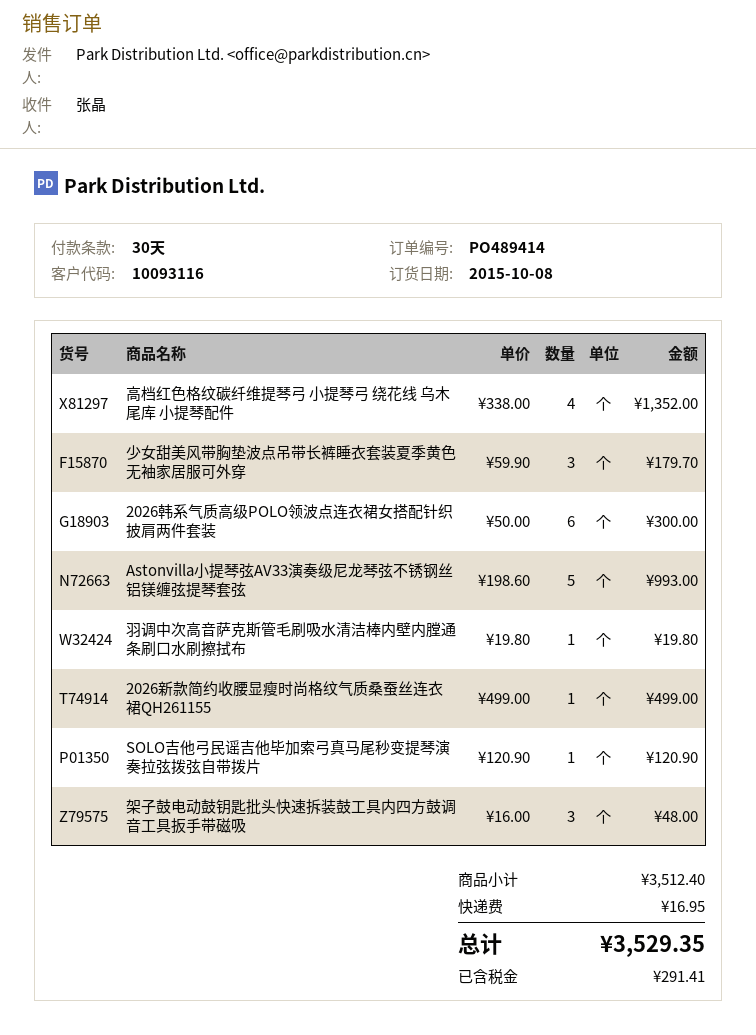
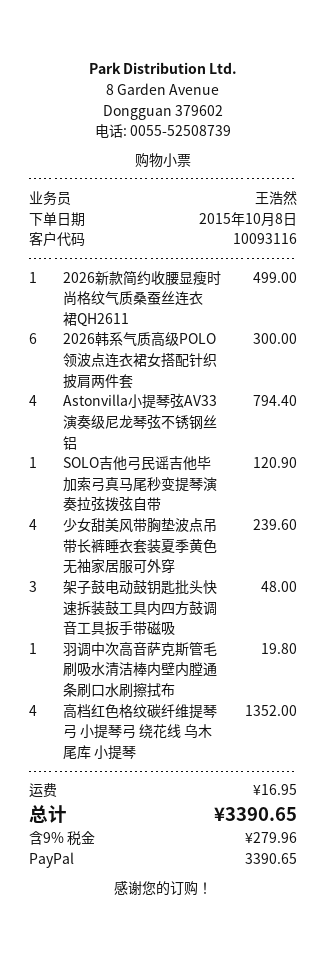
少女甜美风带胸垫波点吊带长裤睡衣套装夏季黄色无袖家居服可外穿: 3 for 179.70 -> 4 for 239.60
Astonvilla小提琴弦AV33演奏级尼龙琴弦不锈钢丝铝镁缠弦提琴套弦: 5 for 993.00 -> 4 for 794.40
tax: 291.41 -> 279.96
total: 3529.35 -> 3390.65

